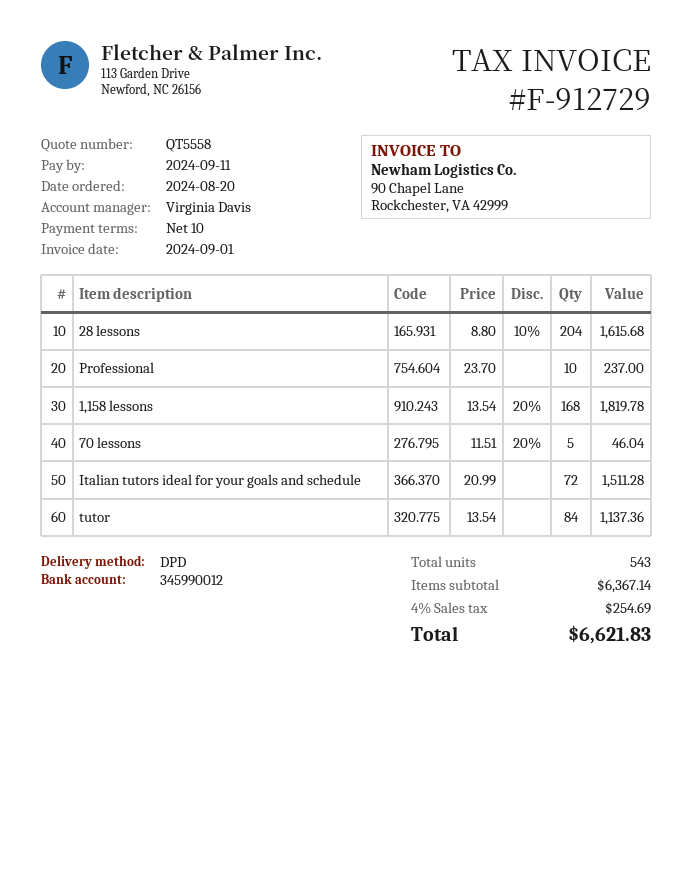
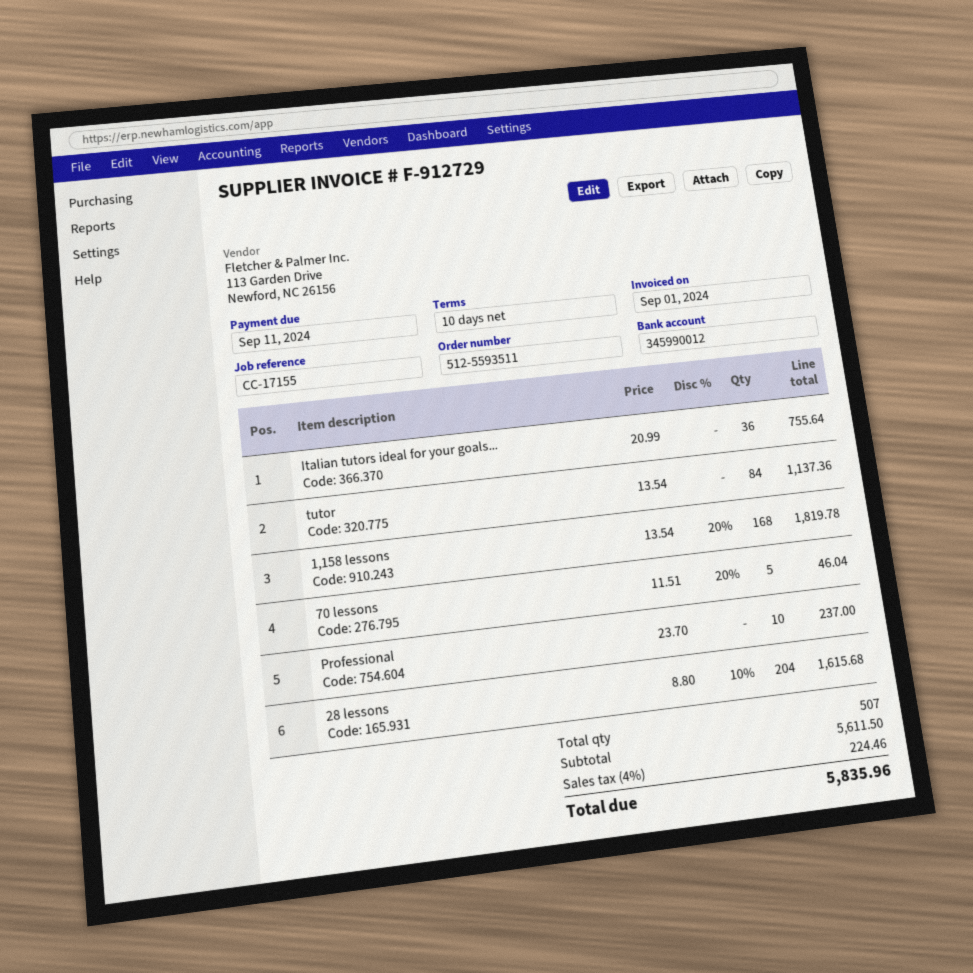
Italian tutors ideal for your goals and schedule: 72 x 20.99 = 1511.28 -> 36 x 20.99 = 755.64
total quantity: 543 -> 507
subtotal: 6367.14 -> 5611.50
tax: 4% = 254.69 -> 4% = 224.46
total: 6621.83 -> 5835.96

